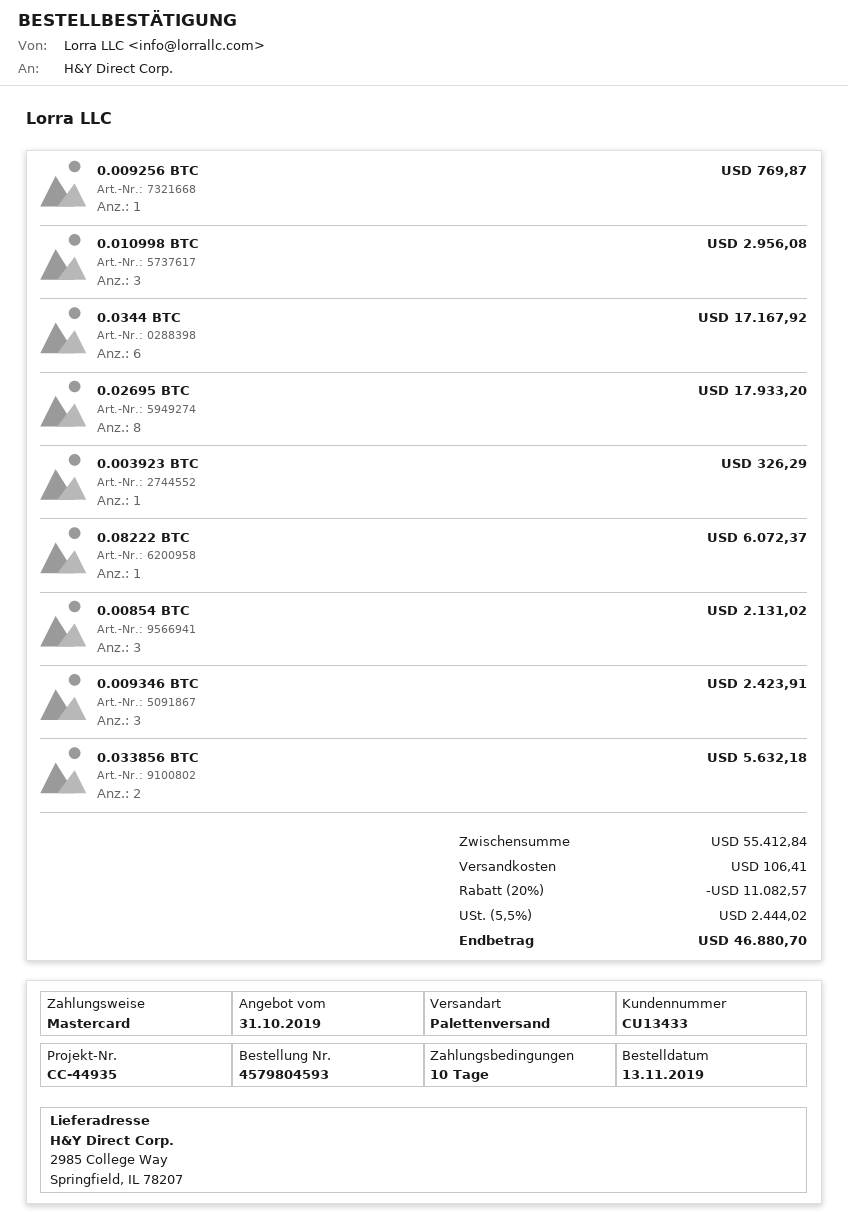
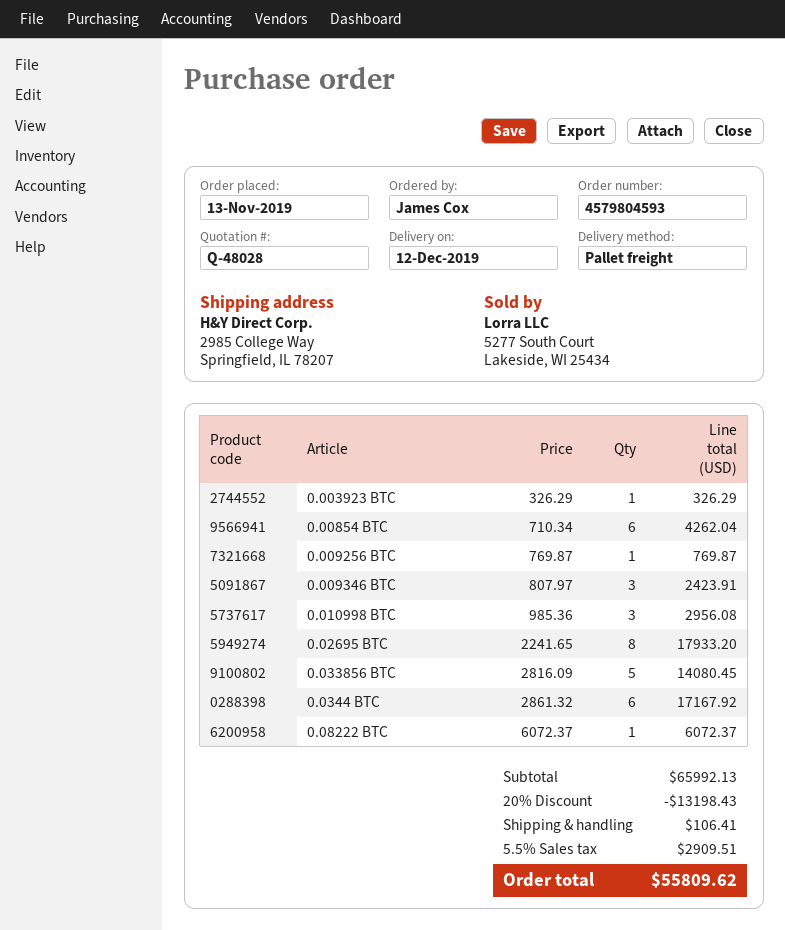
0.00854 BTC: 3 for 2131.02 -> 6 for 4262.04
0.033856 BTC: 2 for 5632.18 -> 5 for 14080.45
subtotal: 55412.84 -> 65992.13
discount: 20% = 11082.57 -> 20% = 13198.43
tax: 5.5% = 2444.02 -> 5.5% = 2909.51
total: 46880.70 -> 55809.62

